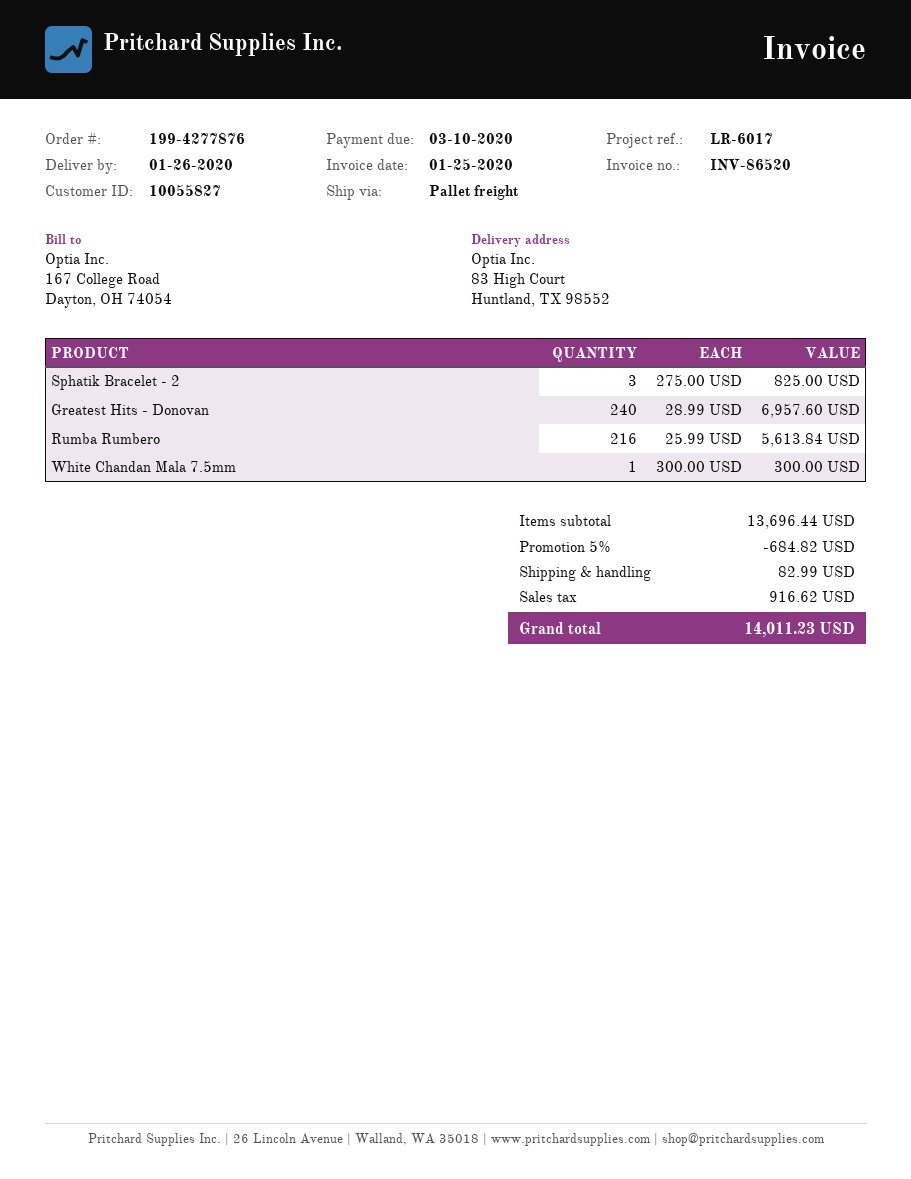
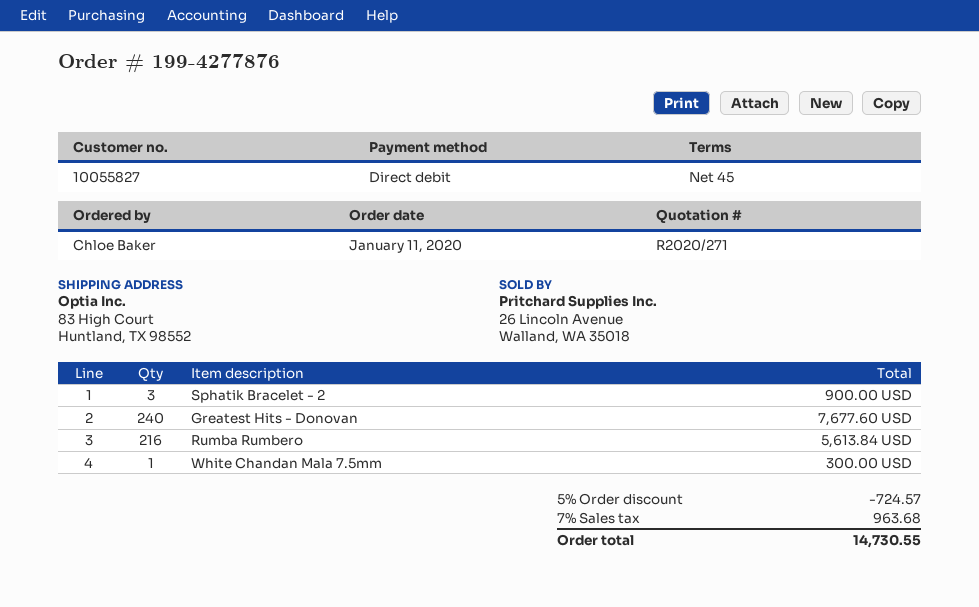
Sphatik Bracelet - 2: 3 for 825.00 -> 3 for 900.00
Greatest Hits - Donovan: 240 for 6957.60 -> 240 for 7677.60
discount: 5% = 684.82 -> 5% = 724.57
shipping: 82.99 -> none
tax: 916.62 -> 963.68
total: 14011.23 -> 14730.55

